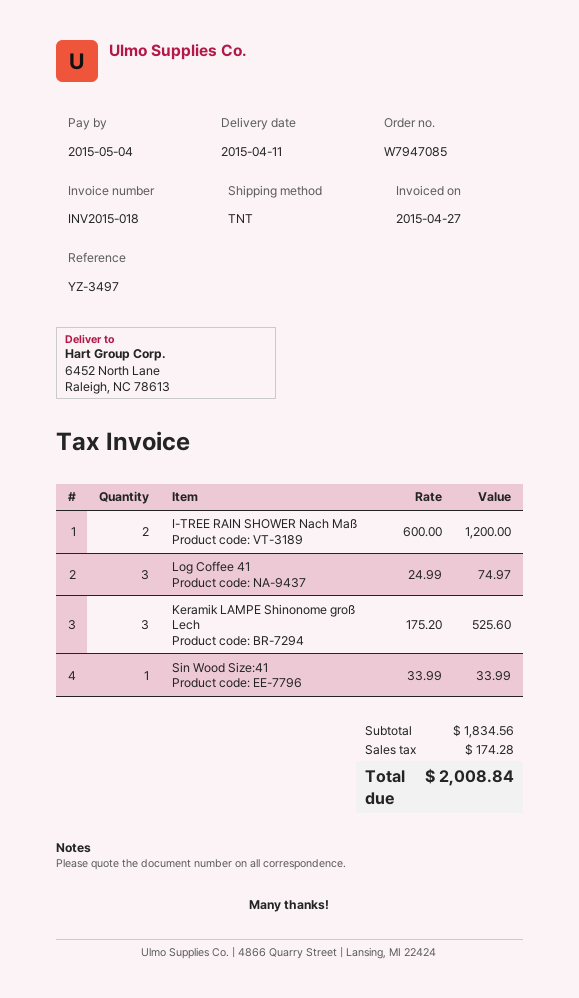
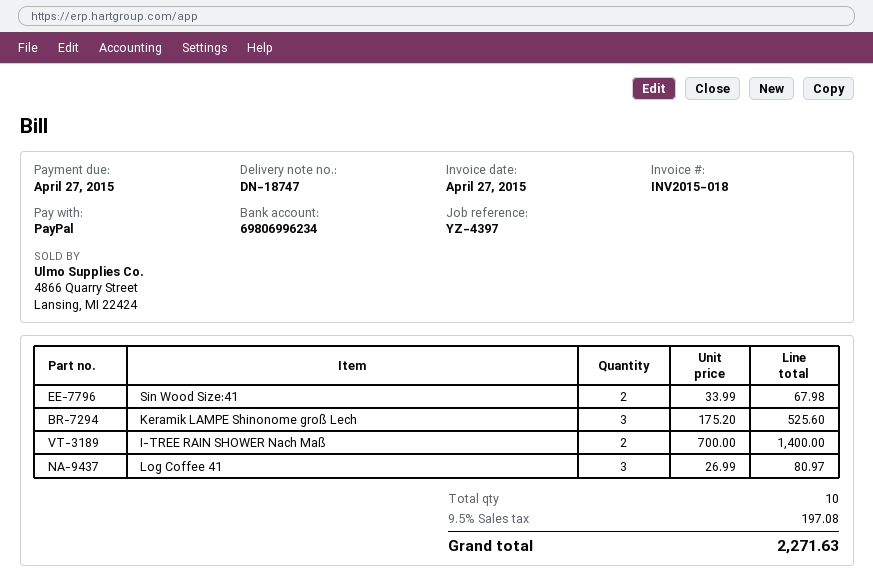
due date: 2015-05-04 -> 2015-04-27
reference: YZ-3497 -> YZ-4397
I-TREE RAIN SHOWER Nach Maß: 2 x 600.00 = 1200.00 -> 2 x 700.00 = 1400.00
Log Coffee 41: 3 x 24.99 = 74.97 -> 3 x 26.99 = 80.97
Sin Wood Size:41: 1 x 33.99 = 33.99 -> 2 x 33.99 = 67.98
tax: 174.28 -> 197.08
total: 2008.84 -> 2271.63

